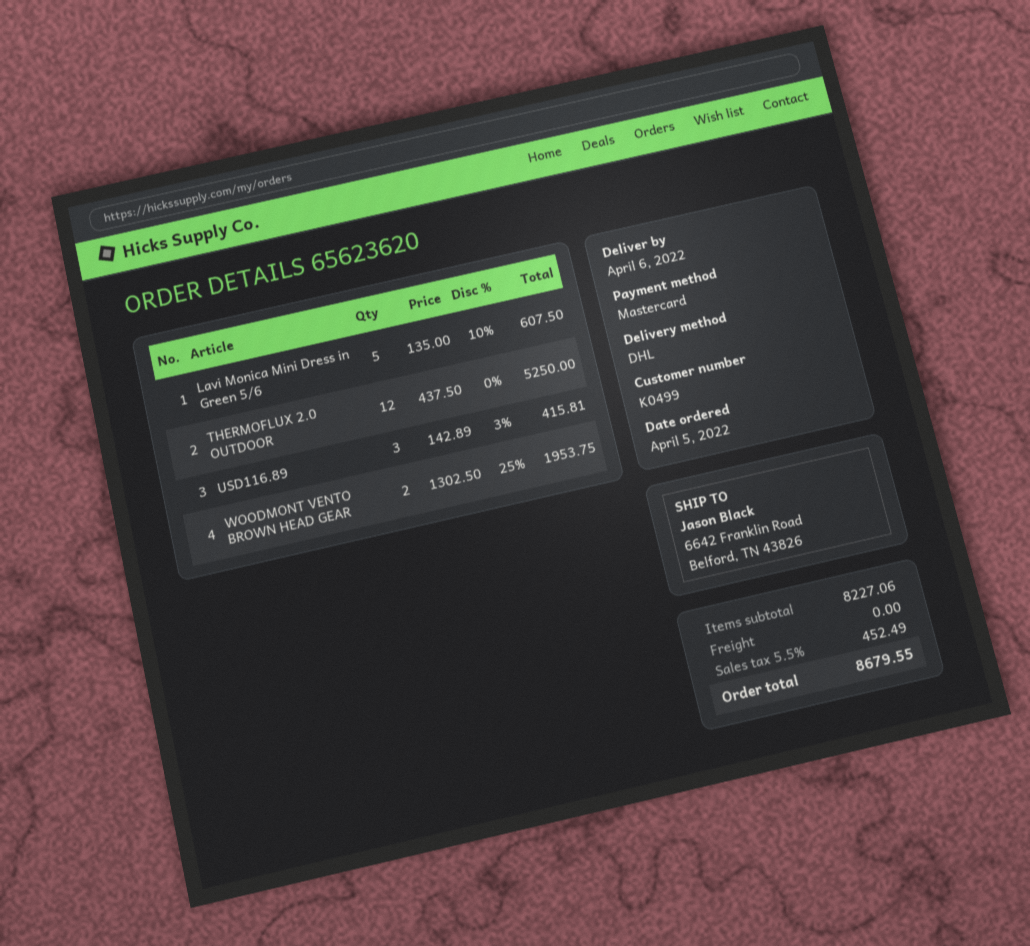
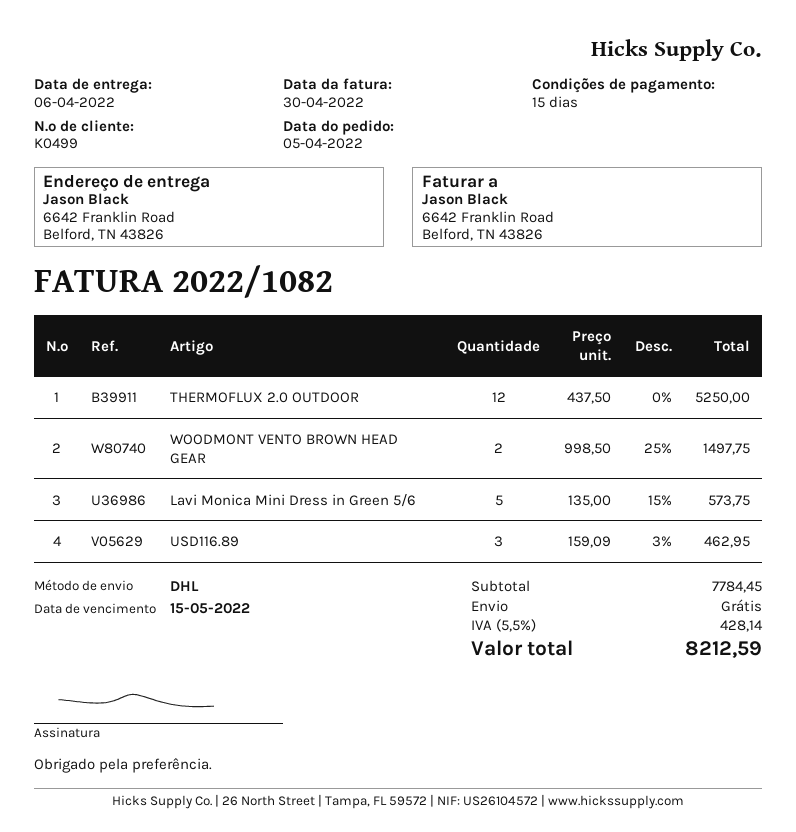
Lavi Monica Mini Dress in Green 5/6: 5 x 135.00 - 10% = 607.50 -> 5 x 135.00 - 15% = 573.75
USD116.89: 3 x 142.89 - 3% = 415.81 -> 3 x 159.09 - 3% = 462.95
WOODMONT VENTO BROWN HEAD GEAR: 2 x 1302.50 - 25% = 1953.75 -> 2 x 998.50 - 25% = 1497.75
subtotal: 8227.06 -> 7784.45
tax: 5.5% = 452.49 -> 5.5% = 428.14
total: 8679.55 -> 8212.59

